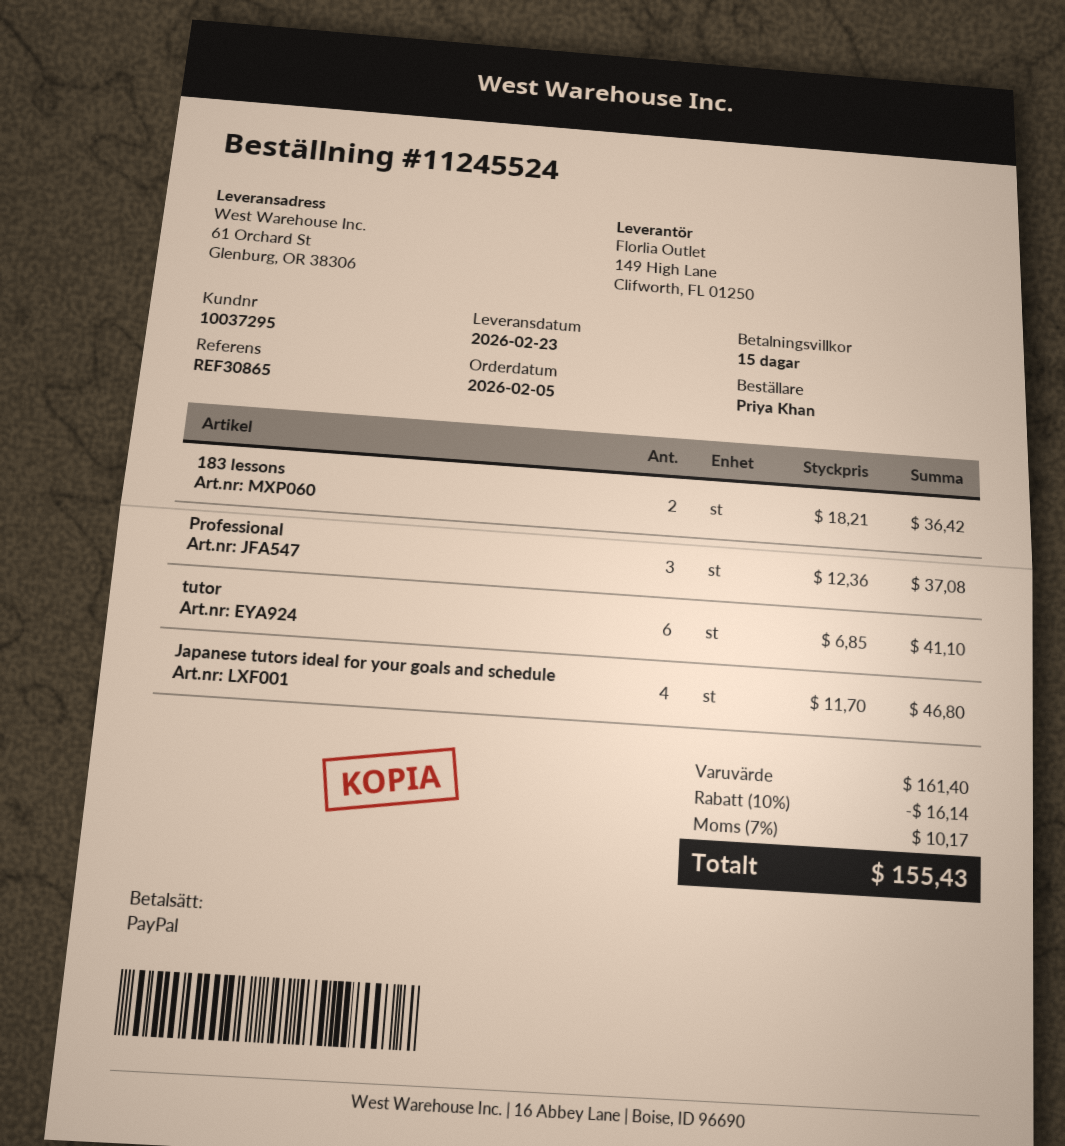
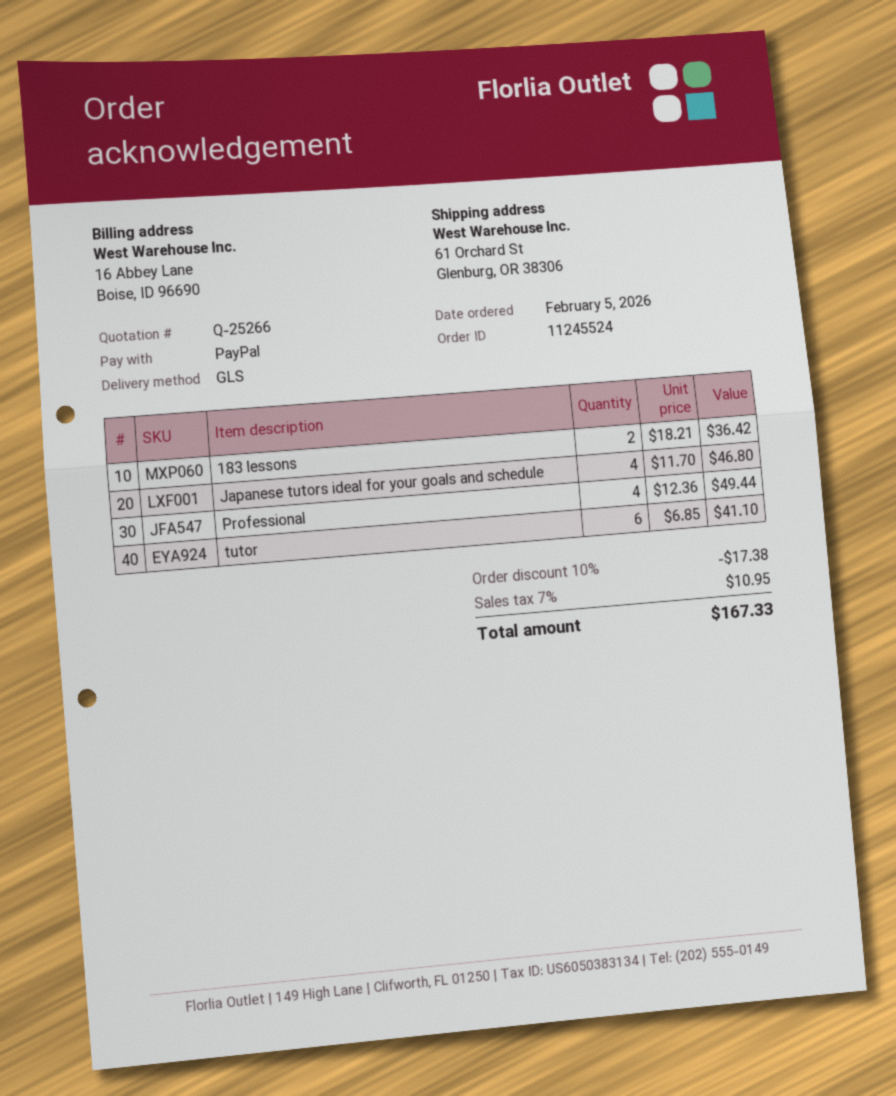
Professional: 3 x 12.36 = 37.08 -> 4 x 12.36 = 49.44
discount: 10% = 16.14 -> 10% = 17.38
tax: 7% = 10.17 -> 7% = 10.95
total: 155.43 -> 167.33

